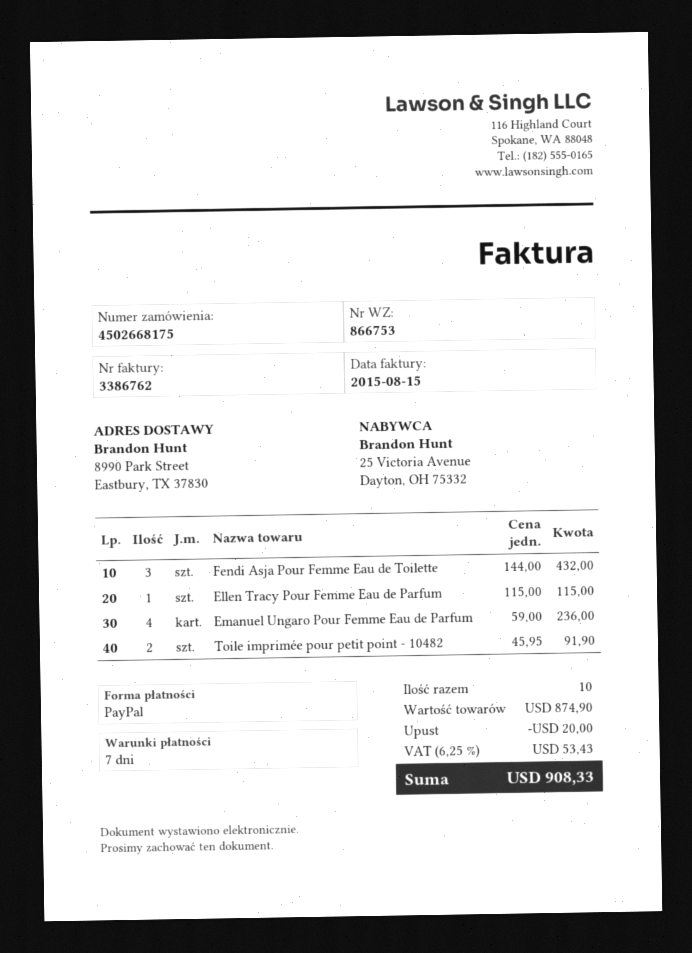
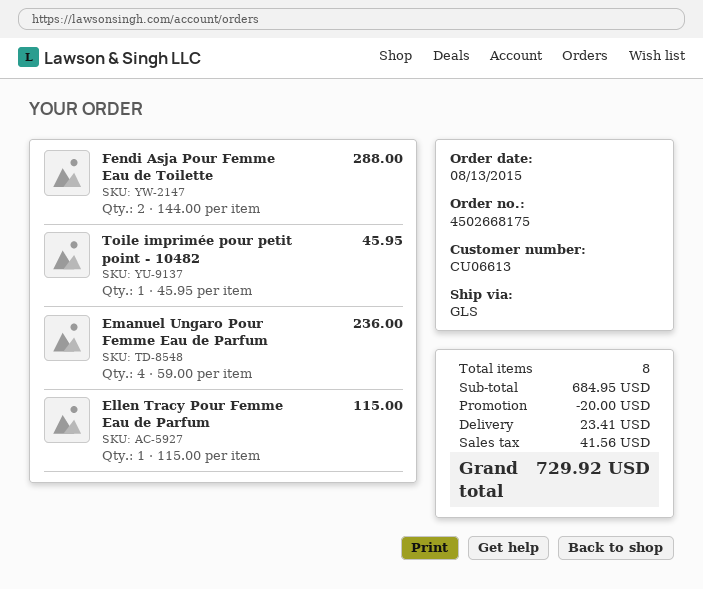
Fendi Asja Pour Femme Eau de Toilette: 3 x 144.00 = 432.00 -> 2 x 144.00 = 288.00
Toile imprimée pour petit point - 10482: 2 x 45.95 = 91.90 -> 1 x 45.95 = 45.95
total quantity: 10 -> 8
subtotal: 874.90 -> 684.95
shipping: none -> 23.41
tax: 53.43 -> 41.56
total: 908.33 -> 729.92

